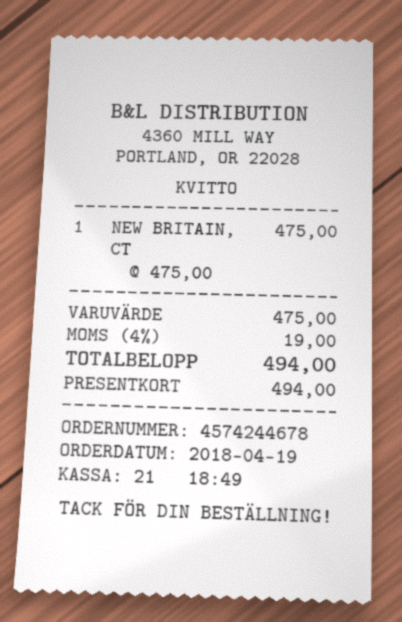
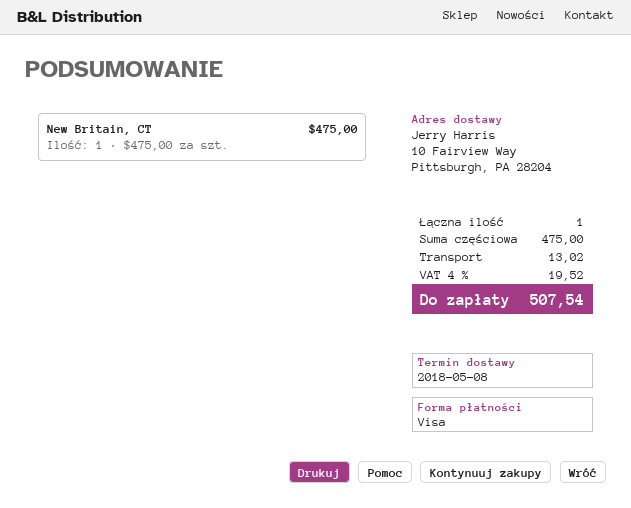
payment method: gift card -> Visa
shipping: none -> 13.02
tax: 4% = 19.00 -> 4% = 19.52
total: 494.00 -> 507.54

